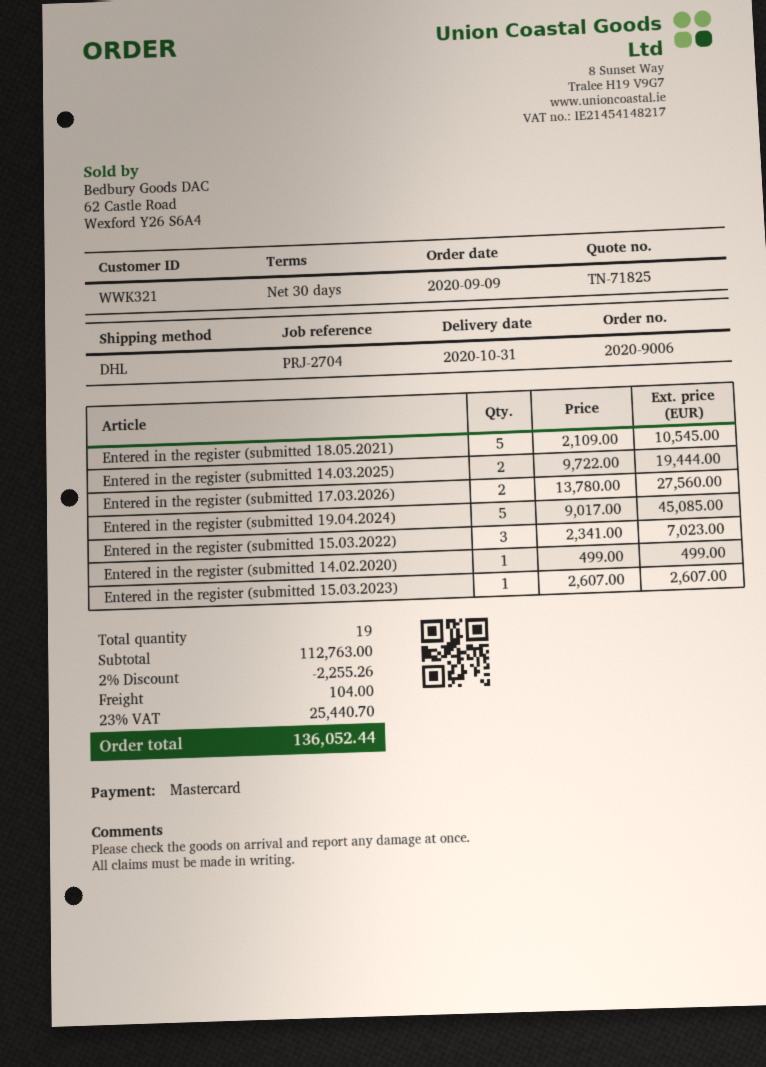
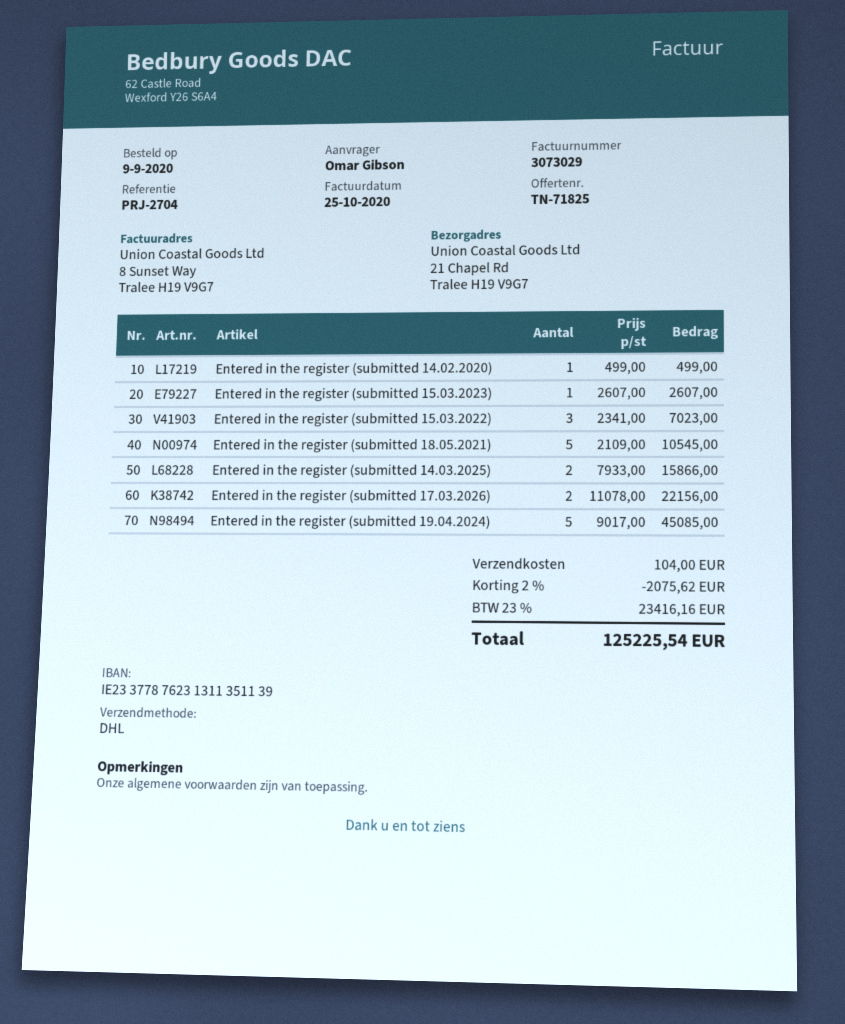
Entered in the register (submitted 14.03.2025): 2 x 9722.00 = 19444.00 -> 2 x 7933.00 = 15866.00
Entered in the register (submitted 17.03.2026): 2 x 13780.00 = 27560.00 -> 2 x 11078.00 = 22156.00
discount: 2% = 2255.26 -> 2% = 2075.62
tax: 23% = 25440.70 -> 23% = 23416.16
total: 136052.44 -> 125225.54

